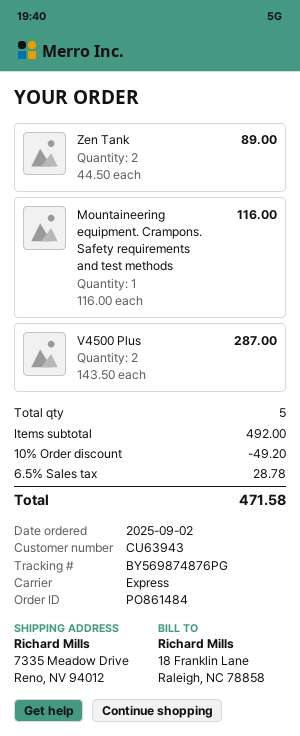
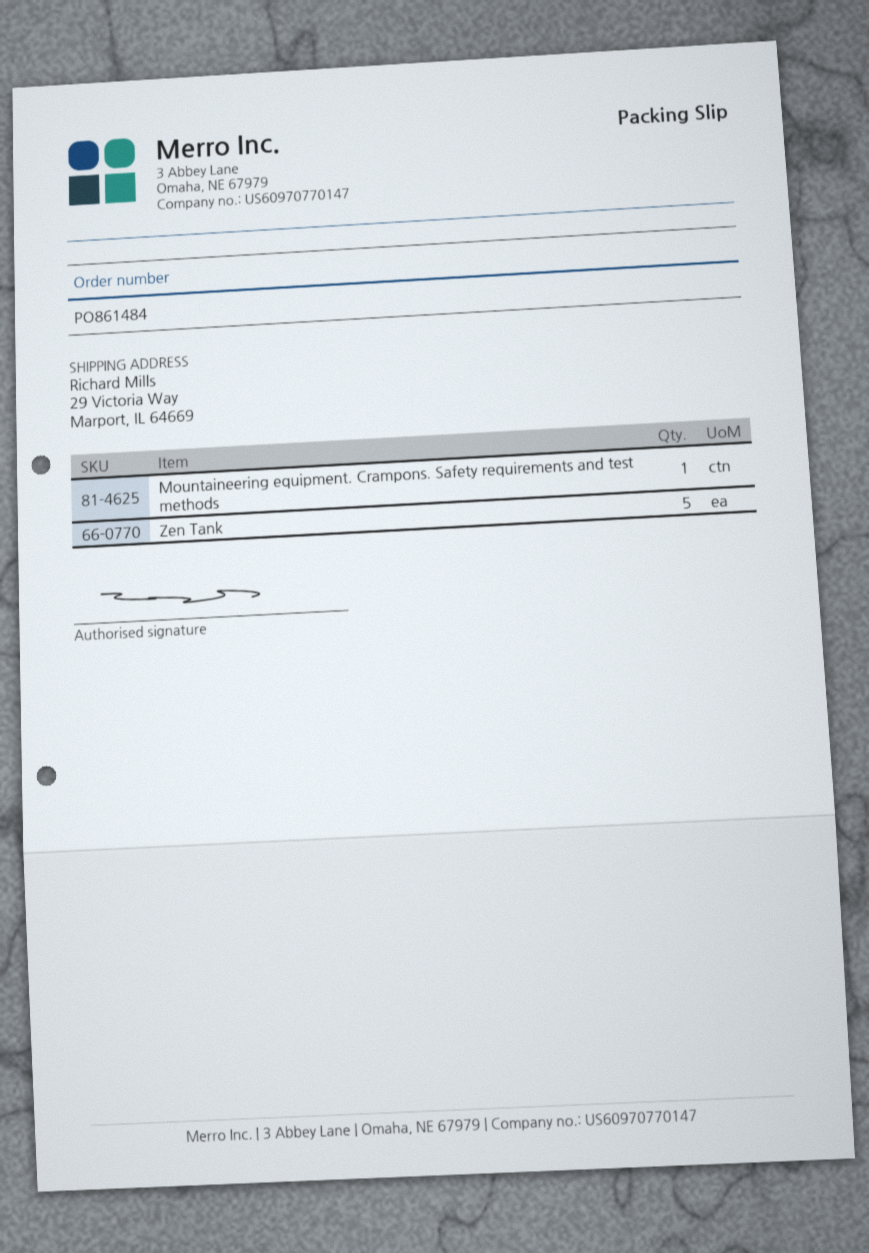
ship to: 7335 Meadow Drive, Reno, NV 94012 -> 29 Victoria Way, Marport, IL 64669
Zen Tank: 2 -> 5
V4500 Plus: 2 -> none

